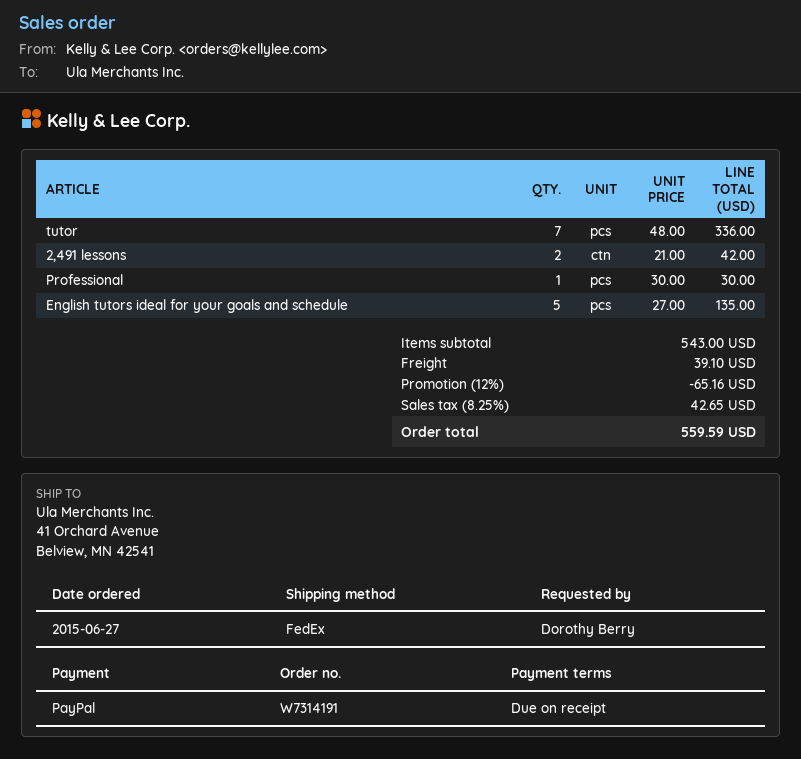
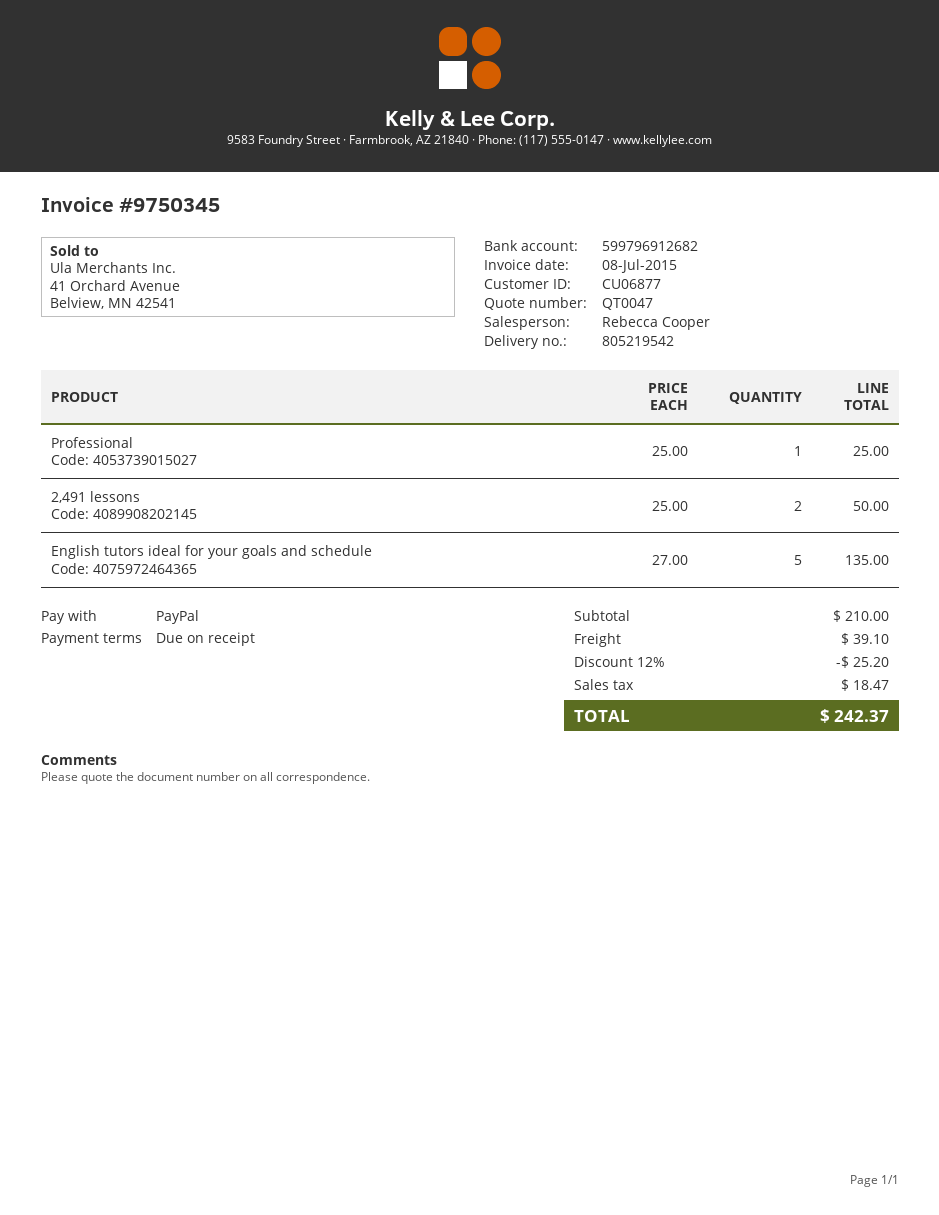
tutor: 7 x 48.00 = 336.00 -> none
2,491 lessons: 2 x 21.00 = 42.00 -> 2 x 25.00 = 50.00
Professional: 1 x 30.00 = 30.00 -> 1 x 25.00 = 25.00
subtotal: 543.00 -> 210.00
discount: 12% = 65.16 -> 12% = 25.20
tax: 42.65 -> 18.47
total: 559.59 -> 242.37

